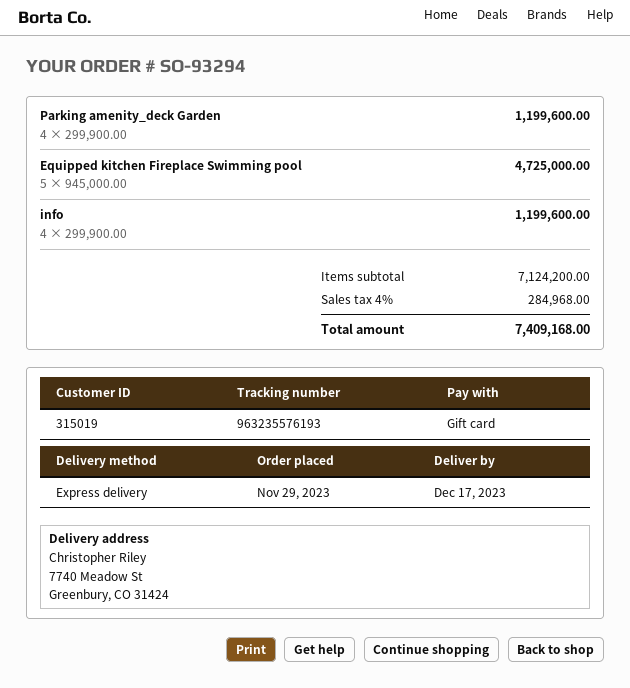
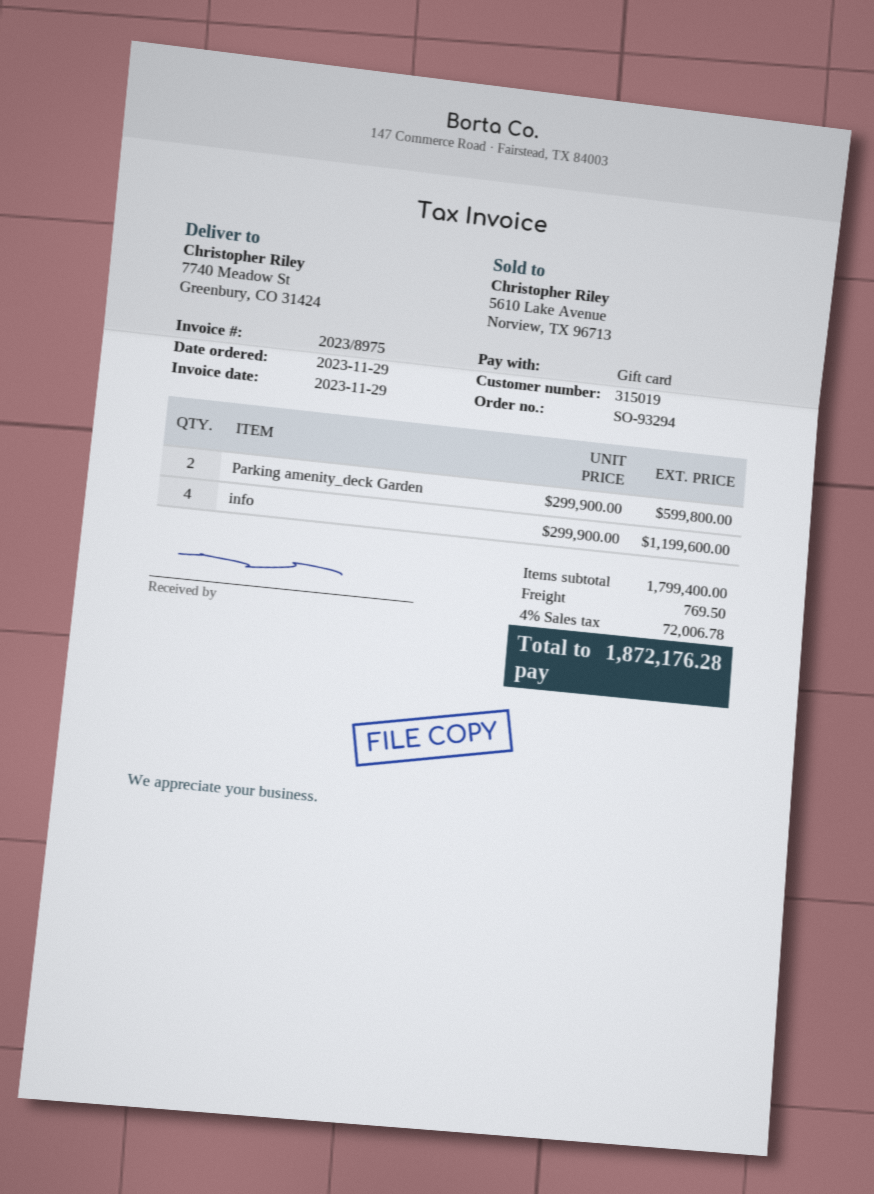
Parking amenity_deck Garden: 4 x 299900.00 = 1199600.00 -> 2 x 299900.00 = 599800.00
Equipped kitchen Fireplace Swimming pool: 5 x 945000.00 = 4725000.00 -> none
subtotal: 7124200.00 -> 1799400.00
shipping: none -> 769.50
tax: 4% = 284968.00 -> 4% = 72006.78
total: 7409168.00 -> 1872176.28

